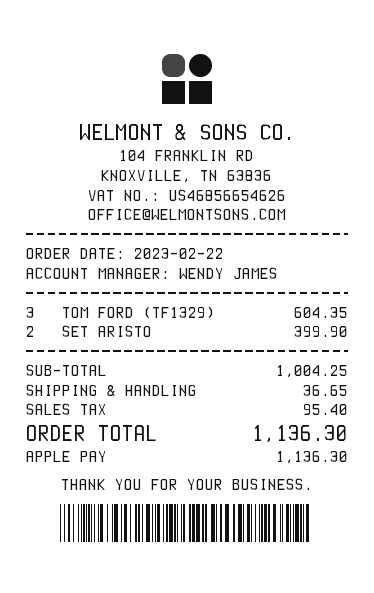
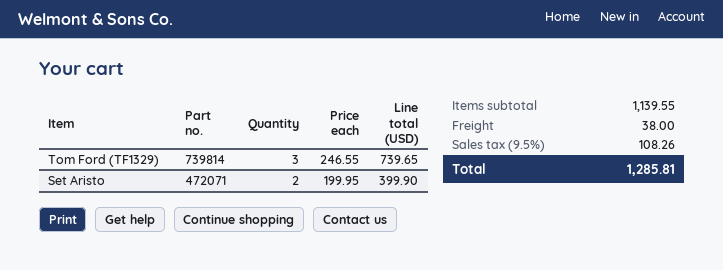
TOM FORD (TF1329): 3 for 604.35 -> 3 for 739.65
subtotal: 1004.25 -> 1139.55
shipping: 36.65 -> 38.00
tax: 95.40 -> 108.26
total: 1136.30 -> 1285.81

